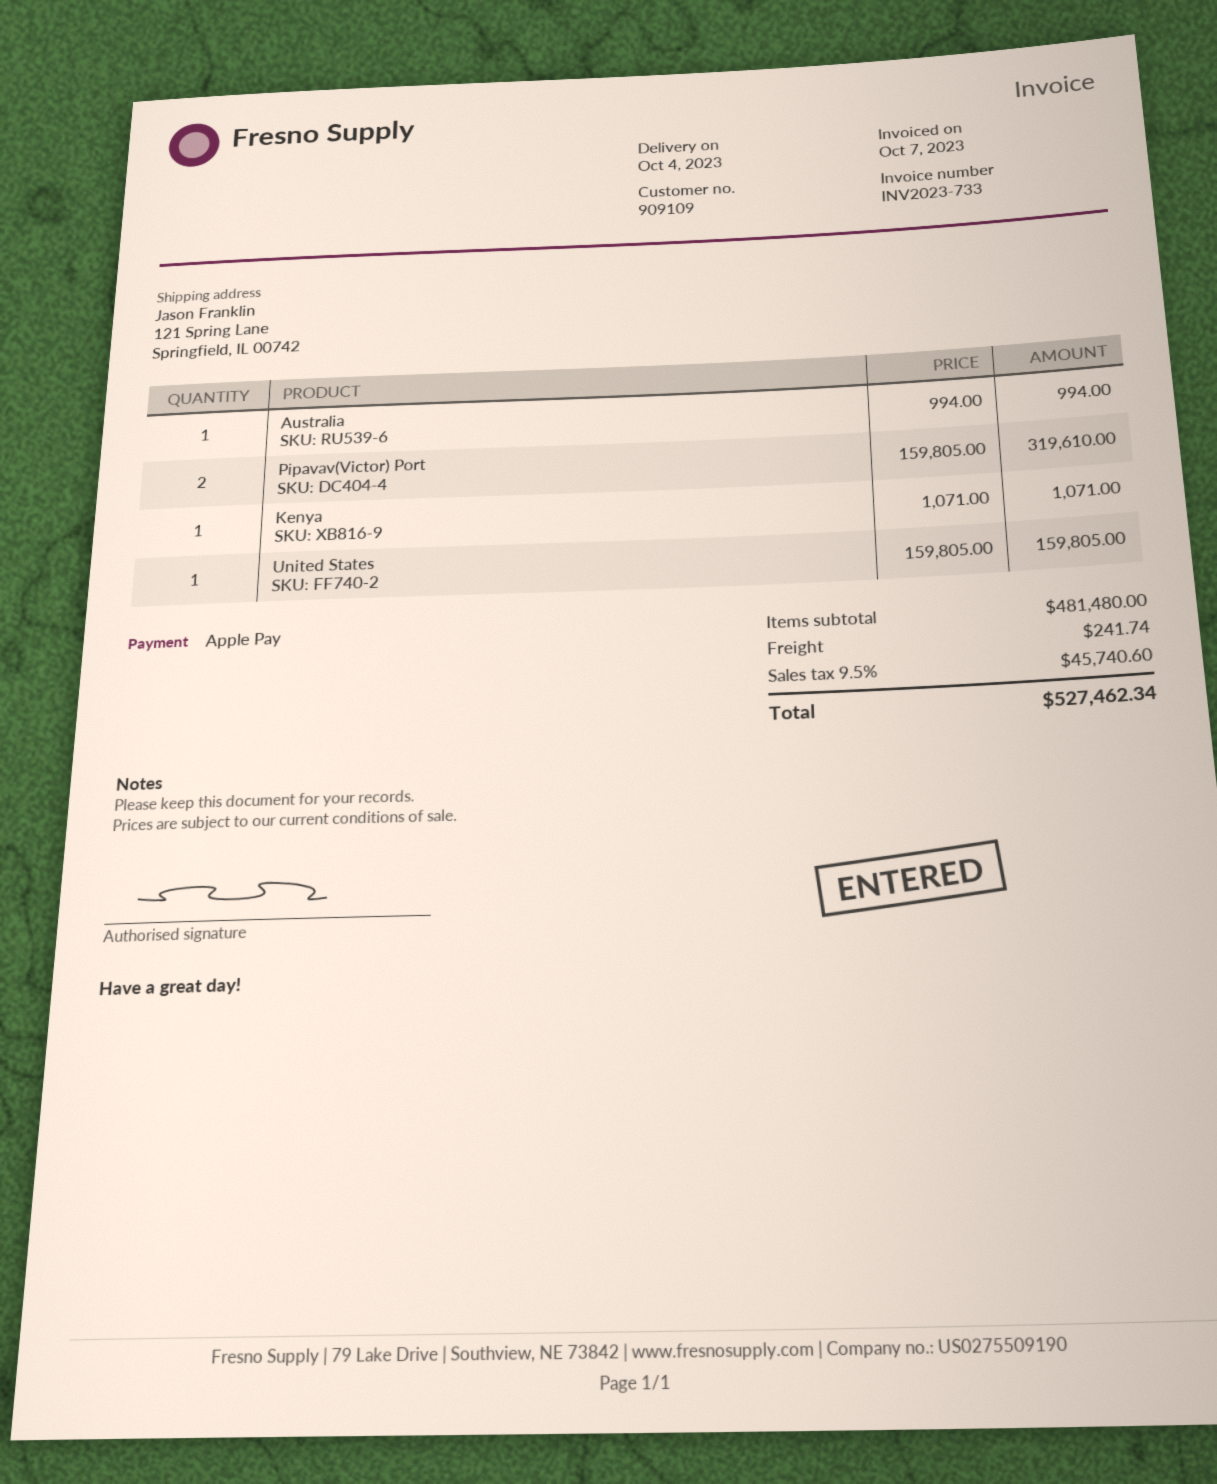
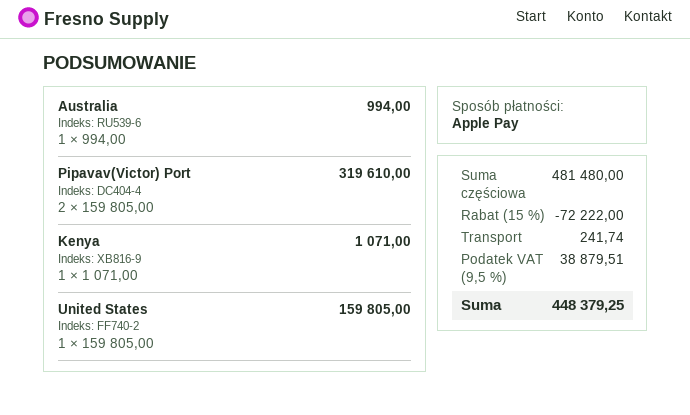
discount: none -> 15% = 72222.00
tax: 9.5% = 45740.60 -> 9.5% = 38879.51
total: 527462.34 -> 448379.25

